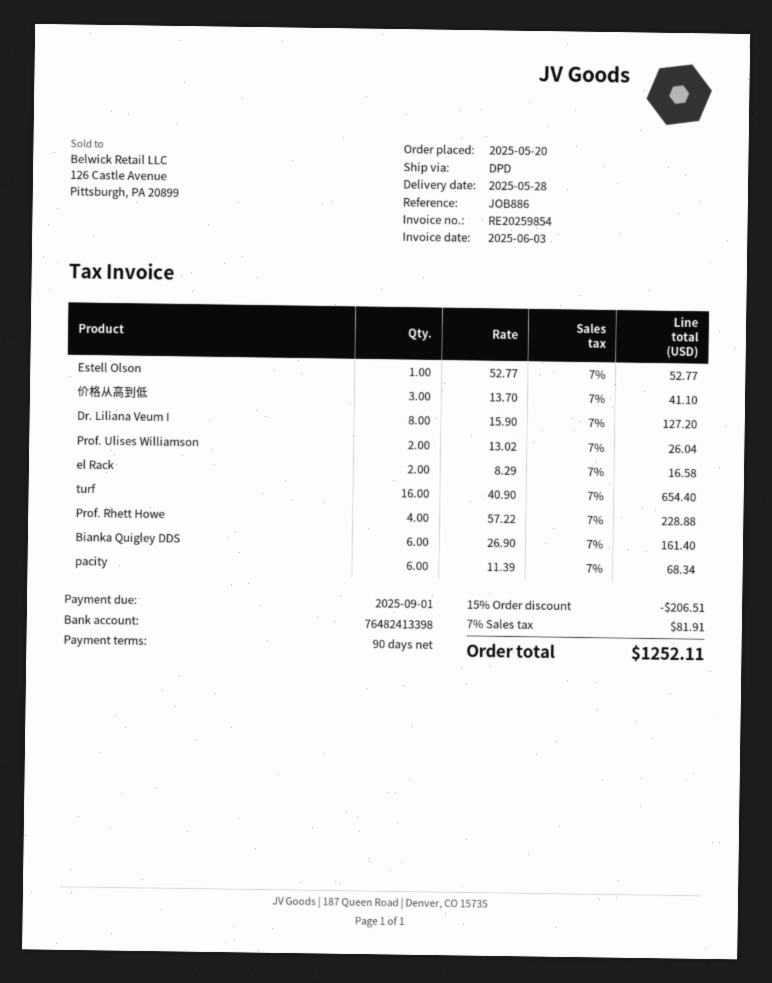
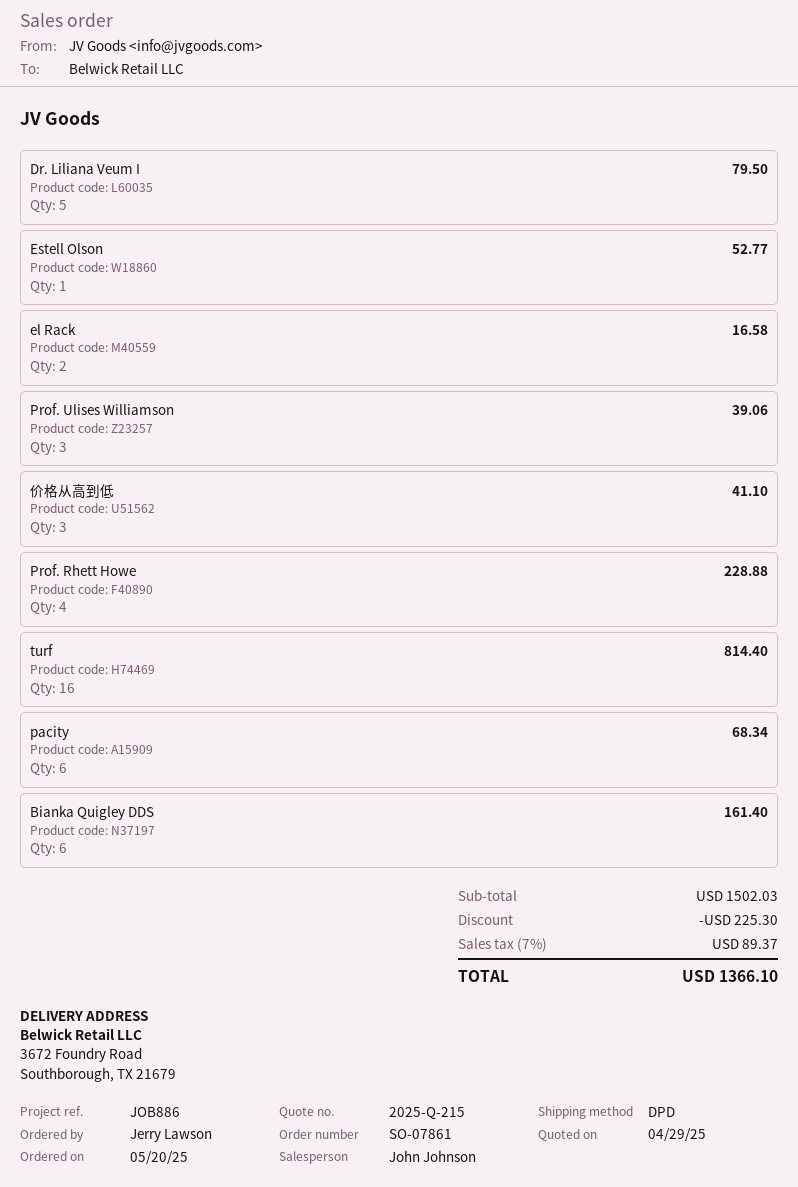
Dr. Liliana Veum I: 8 for 127.20 -> 5 for 79.50
Prof. Ulises Williamson: 2 for 26.04 -> 3 for 39.06
turf: 16 for 654.40 -> 16 for 814.40
discount: 206.51 -> 225.30
tax: 7% = 81.91 -> 7% = 89.37
total: 1252.11 -> 1366.10

